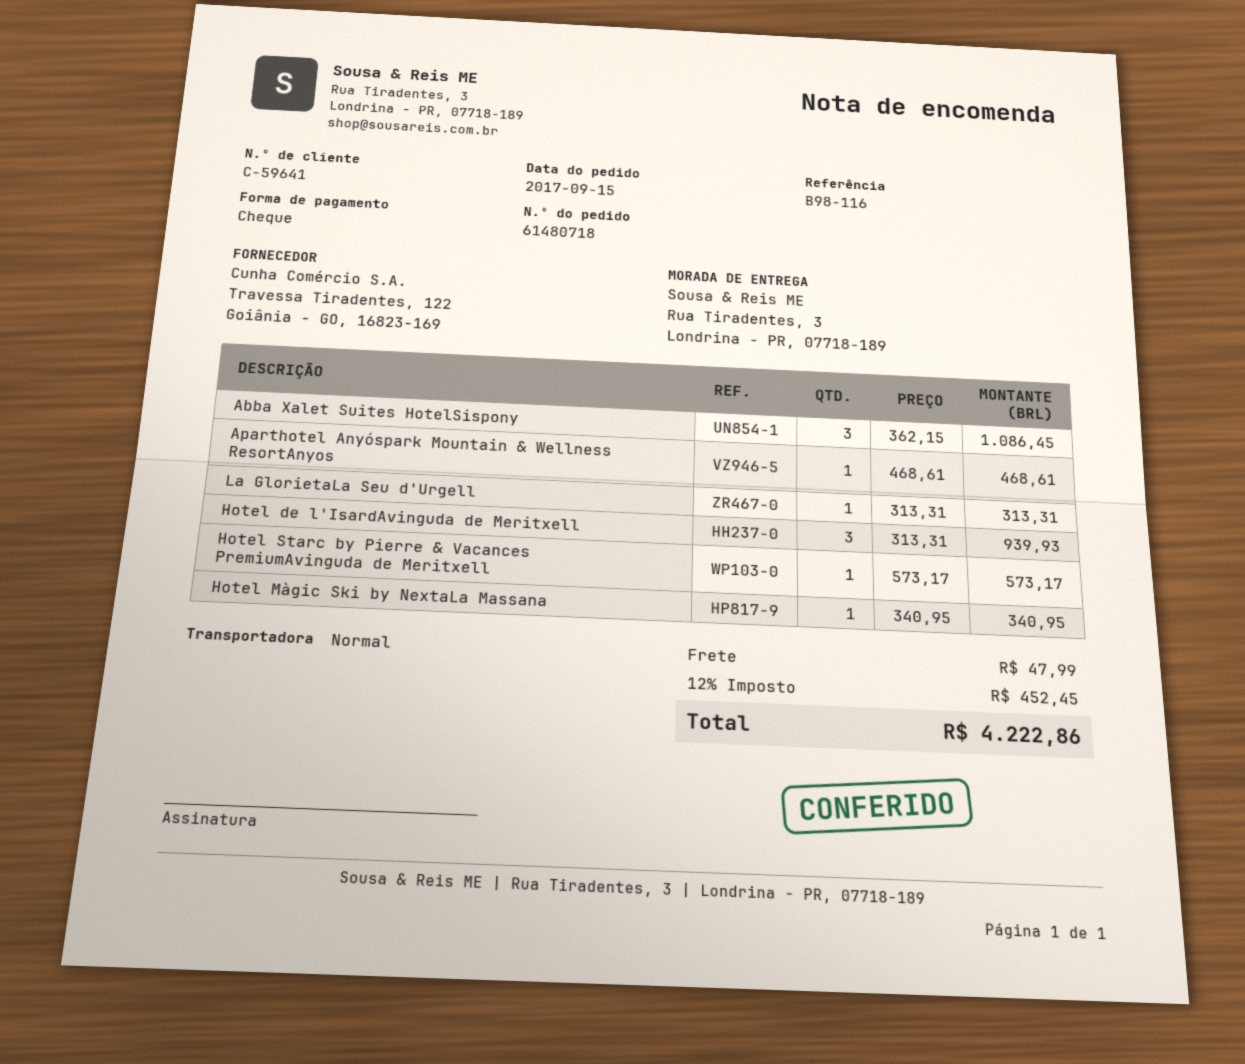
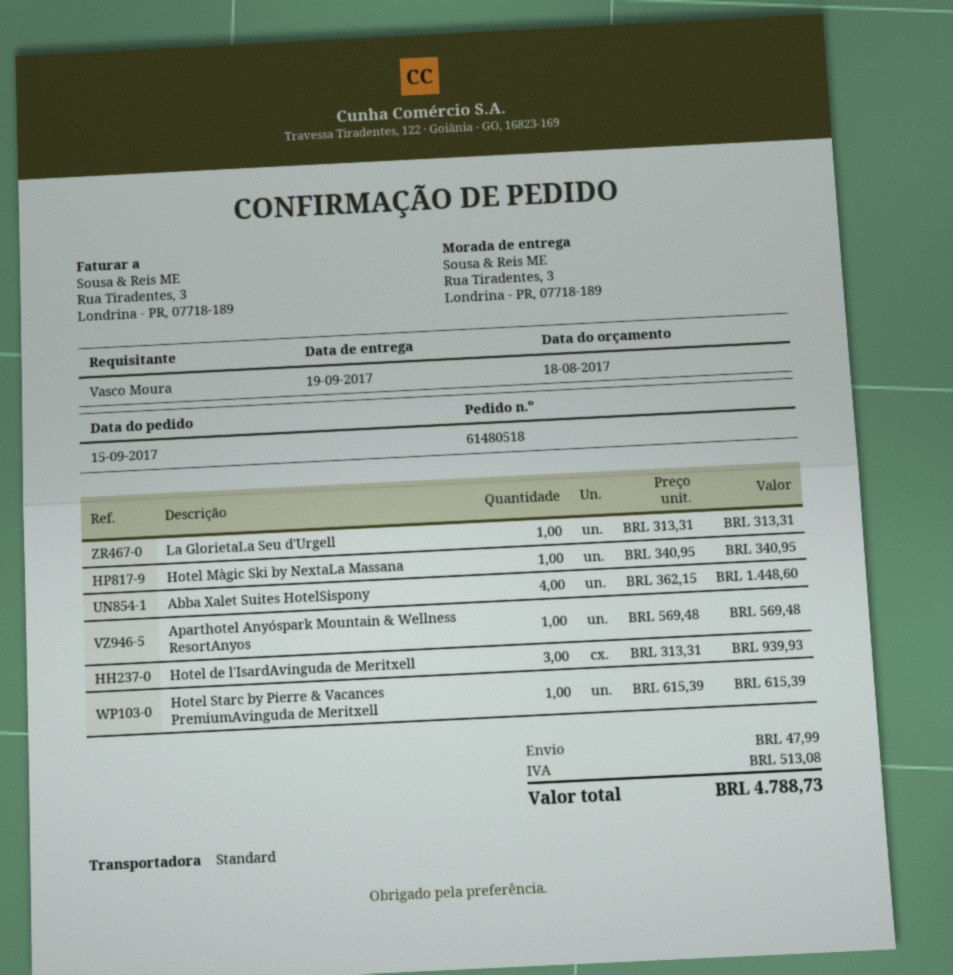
order number: 61480718 -> 61480518
Abba Xalet Suites HotelSispony: 3 x 362.15 = 1086.45 -> 4 x 362.15 = 1448.60
Aparthotel Anyóspark Mountain & Wellness ResortAnyos: 1 x 468.61 = 468.61 -> 1 x 569.48 = 569.48
Hotel Starc by Pierre & Vacances PremiumAvinguda de Meritxell: 1 x 573.17 = 573.17 -> 1 x 615.39 = 615.39
tax: 452.45 -> 513.08
total: 4222.86 -> 4788.73

